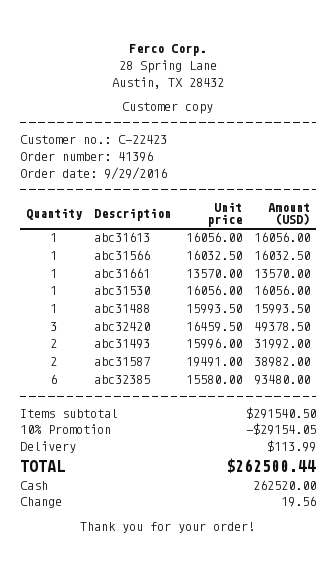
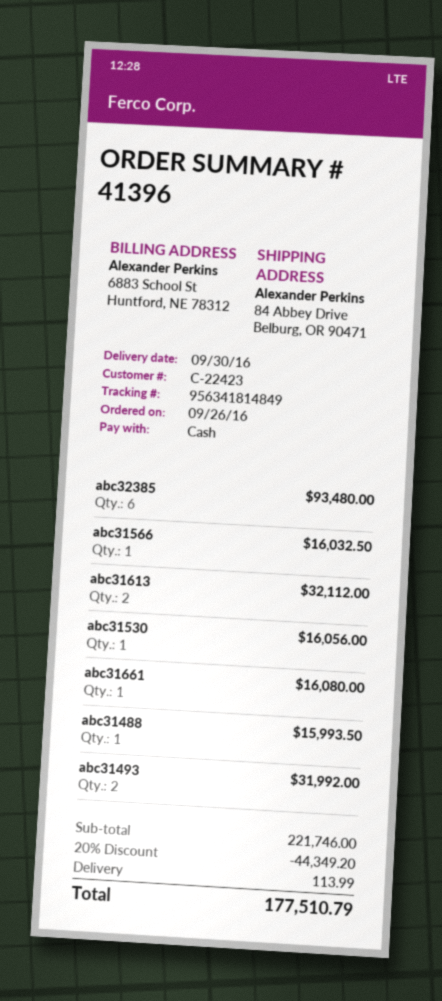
order date: 2016-09-29 -> 2016-09-26
abc31613: 1 for 16056.00 -> 2 for 32112.00
abc31661: 1 for 13570.00 -> 1 for 16080.00
abc32420: 3 for 49378.50 -> none
abc31587: 2 for 38982.00 -> none
subtotal: 291540.50 -> 221746.00
discount: 10% = 29154.05 -> 20% = 44349.20
total: 262500.44 -> 177510.79

